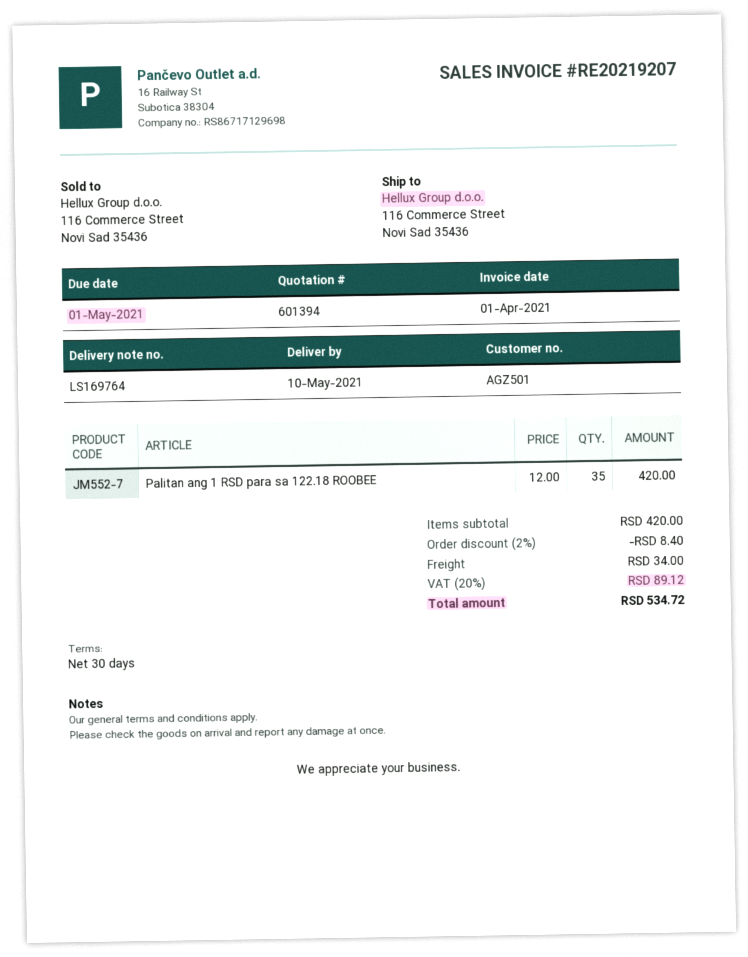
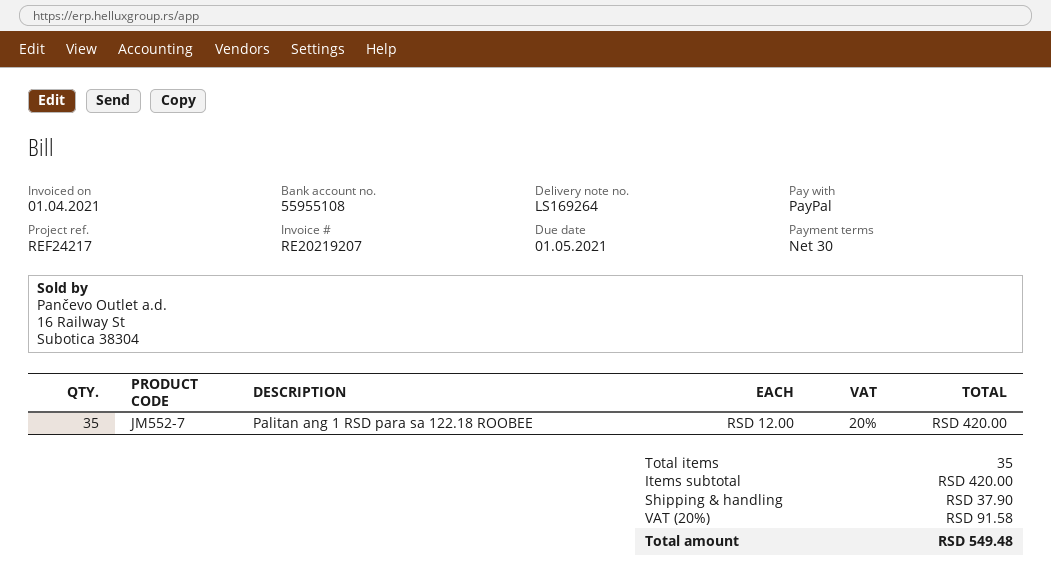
delivery note number: LS169764 -> LS169264
discount: 2% = 8.40 -> none
shipping: 34.00 -> 37.90
tax: 20% = 89.12 -> 20% = 91.58
total: 534.72 -> 549.48

